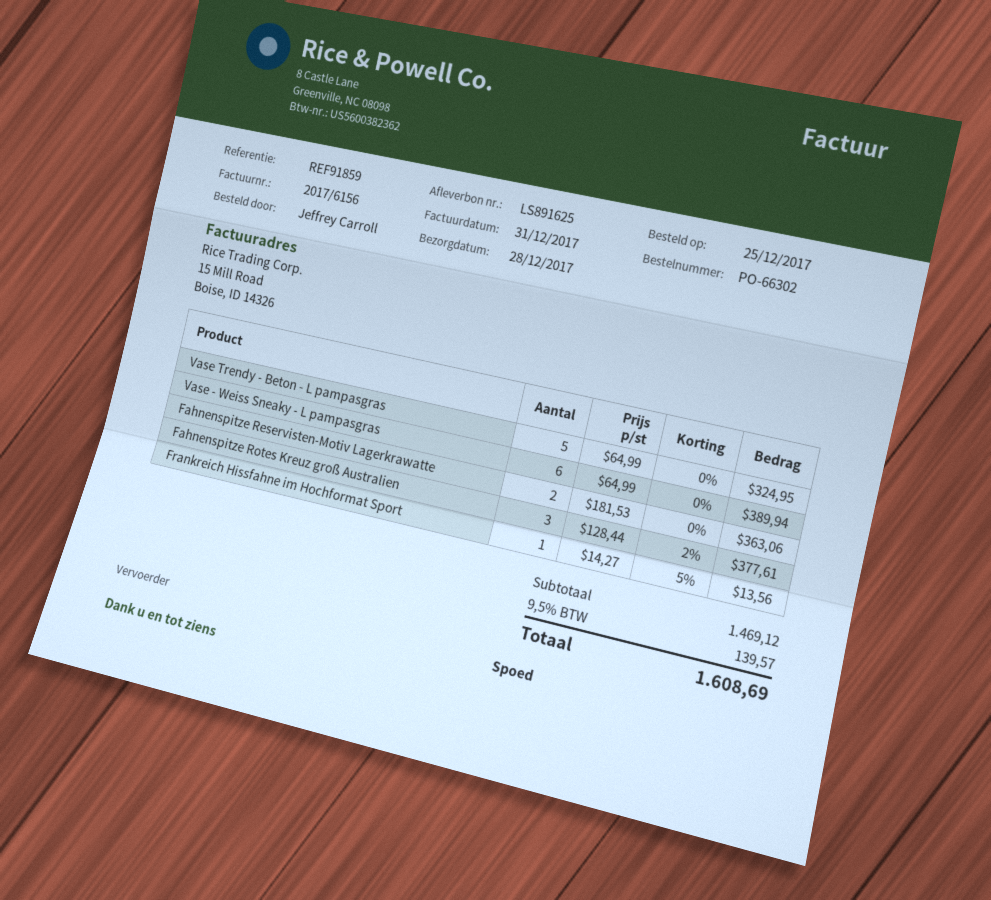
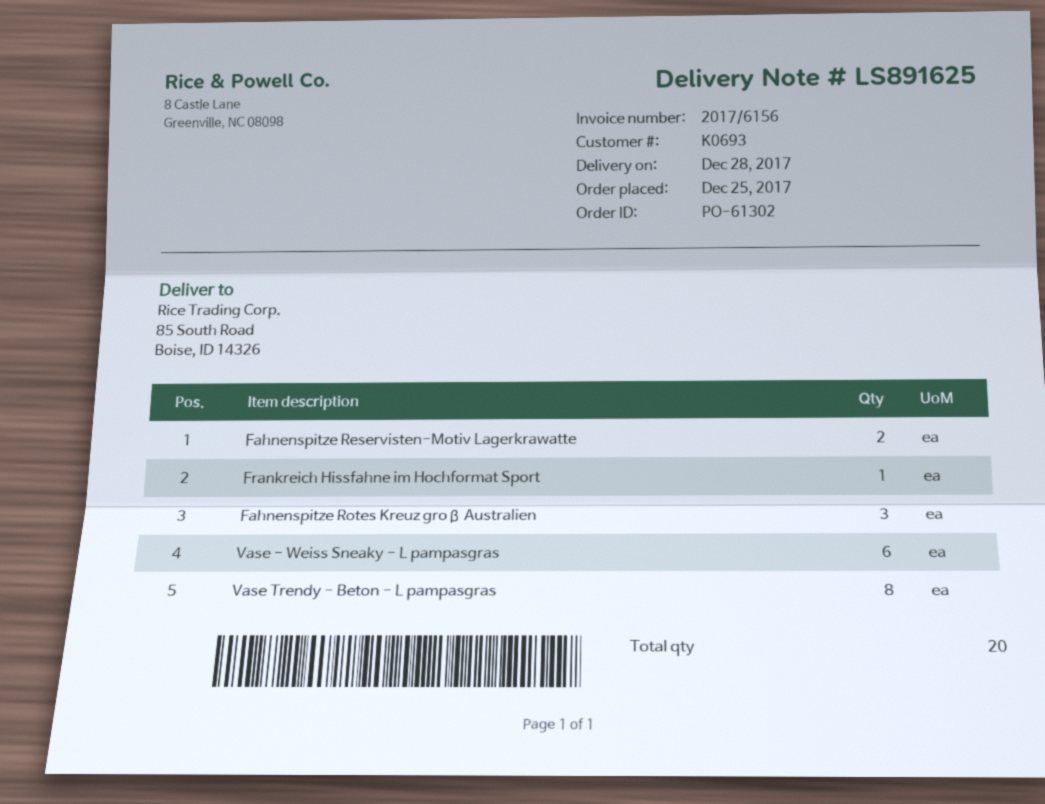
order number: PO-66302 -> PO-61302
Vase Trendy - Beton - L pampasgras: 5 -> 8

